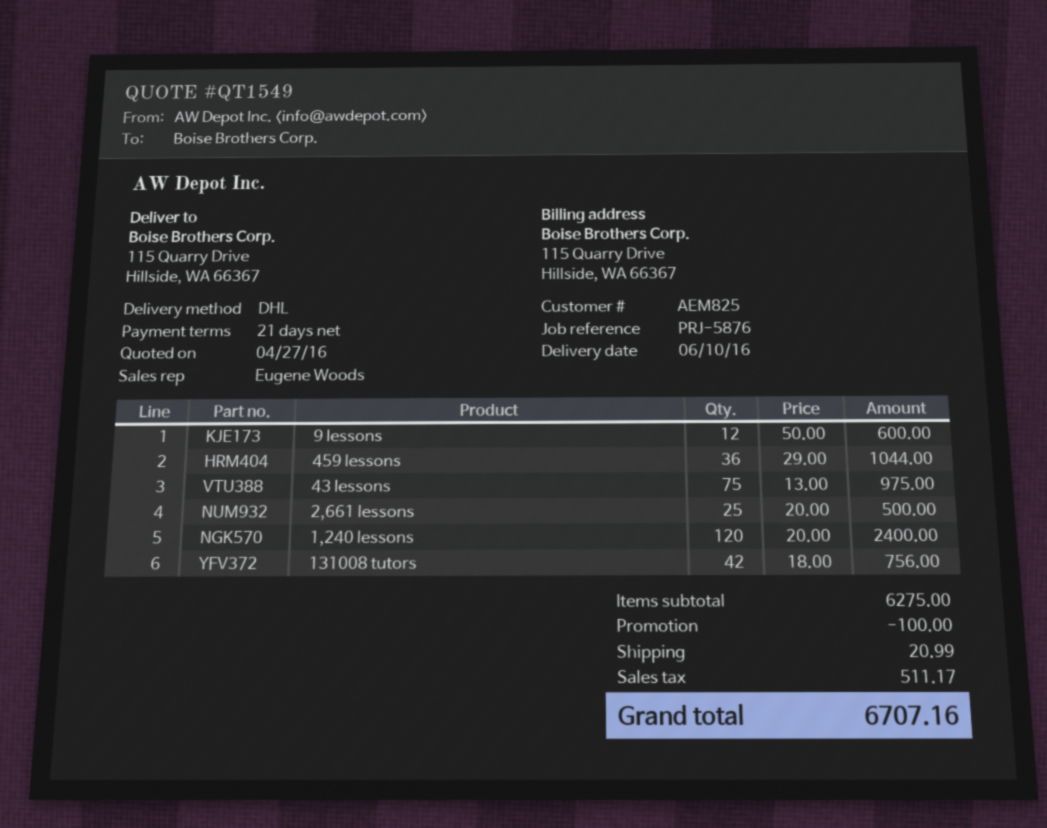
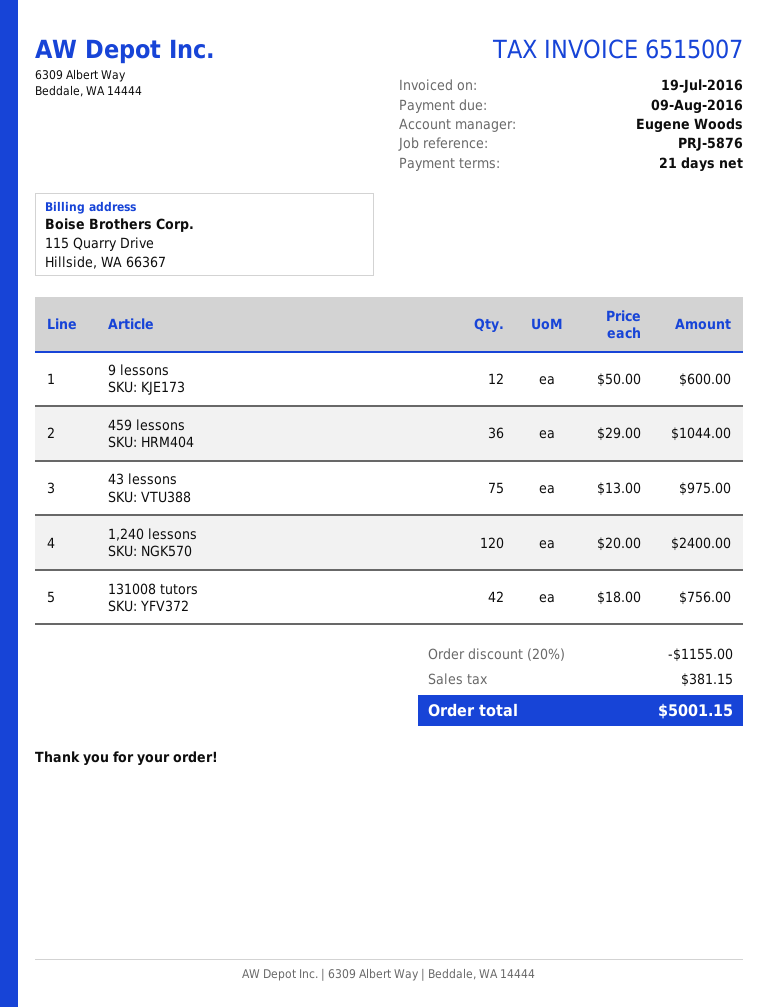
2,661 lessons: 25 x 20.00 = 500.00 -> none
discount: 100.00 -> 1155.00
shipping: 20.99 -> none
tax: 511.17 -> 381.15
total: 6707.16 -> 5001.15

